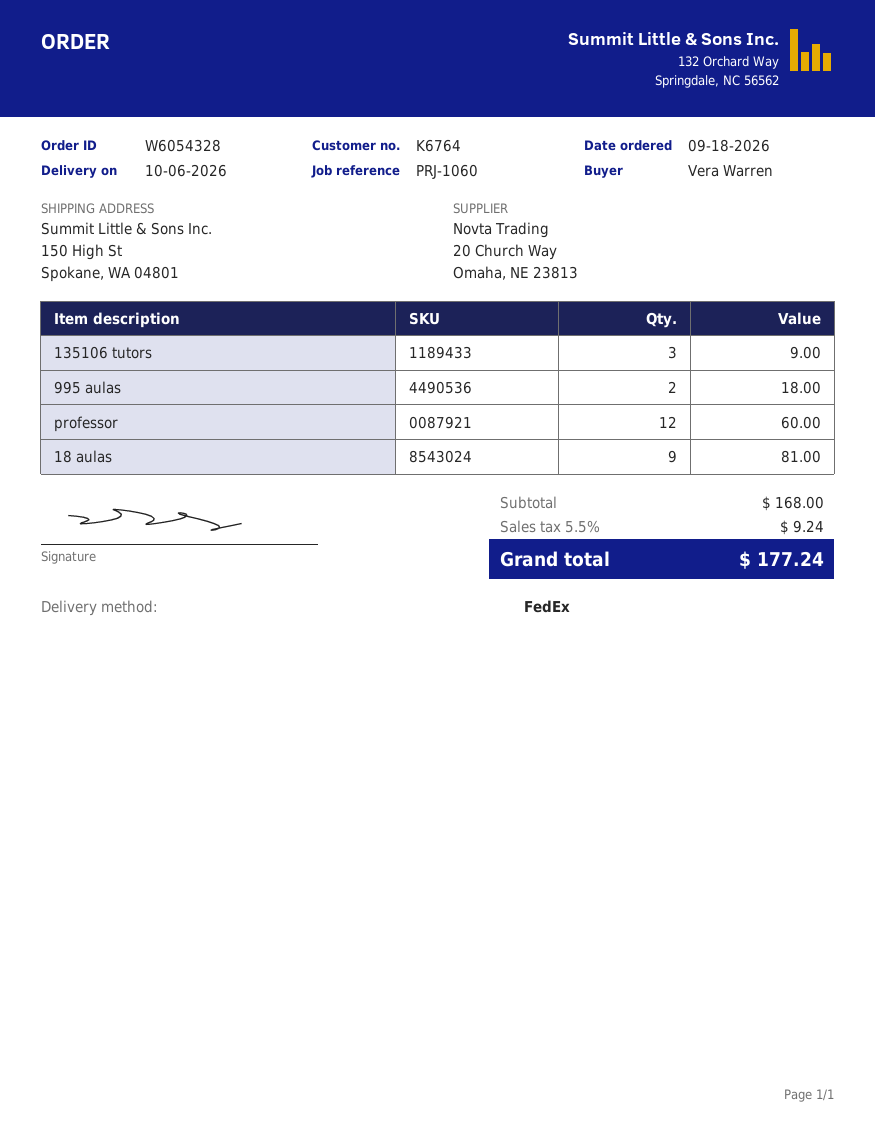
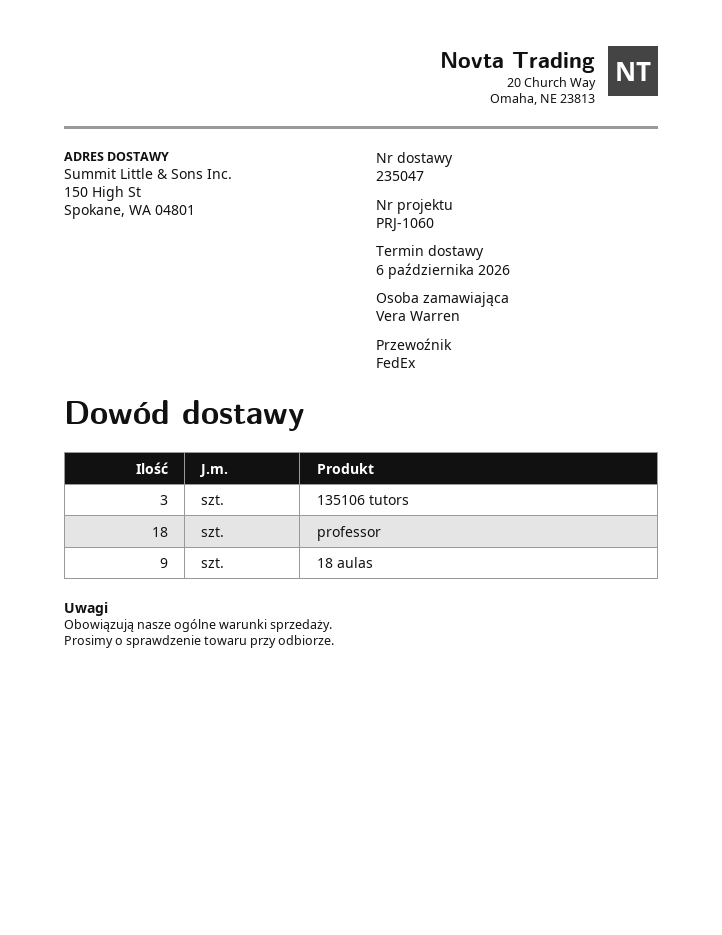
995 aulas: 2 -> none
professor: 12 -> 18

